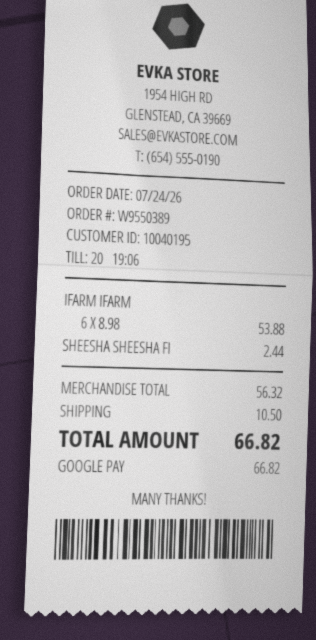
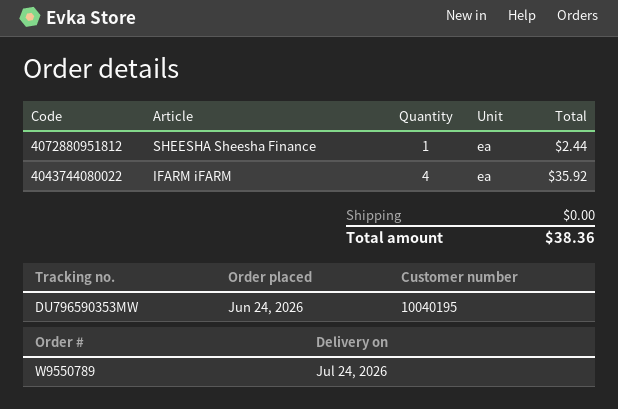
order number: W9550389 -> W9550789
order date: 2026-07-24 -> 2026-06-24
IFARM IFARM: 6 for 53.88 -> 4 for 35.92
shipping: 10.50 -> 0.00
total: 66.82 -> 38.36

